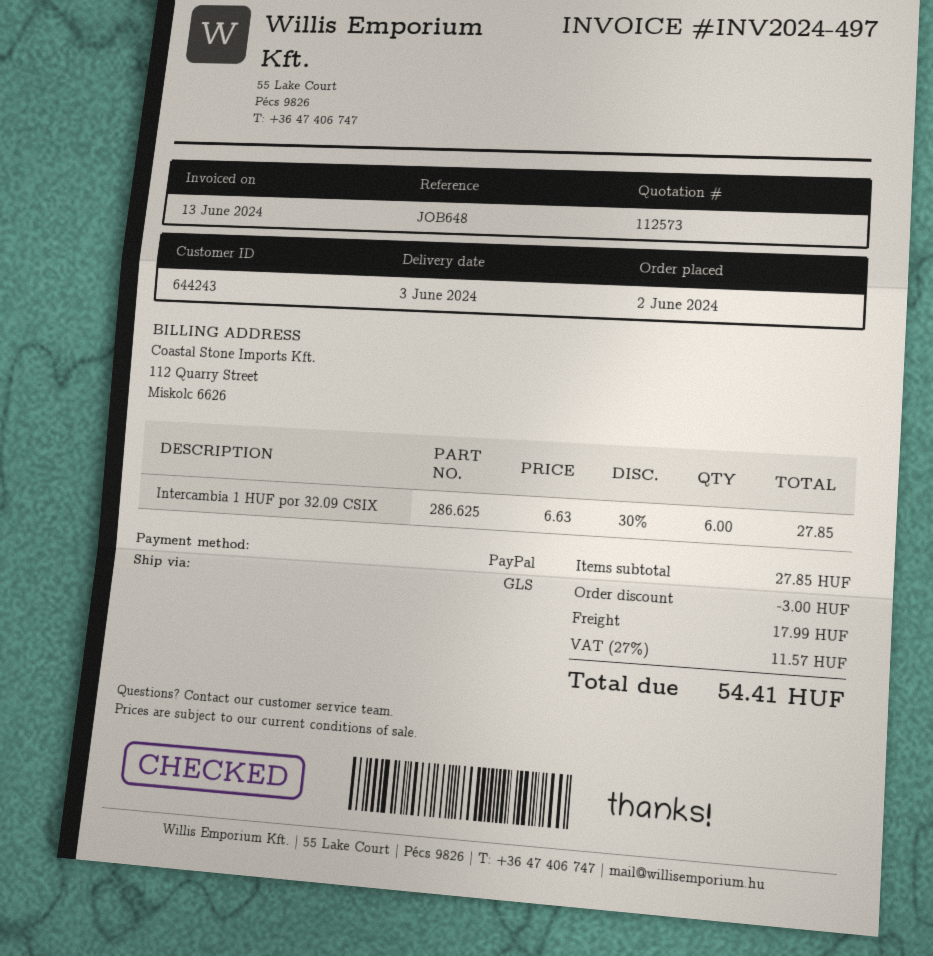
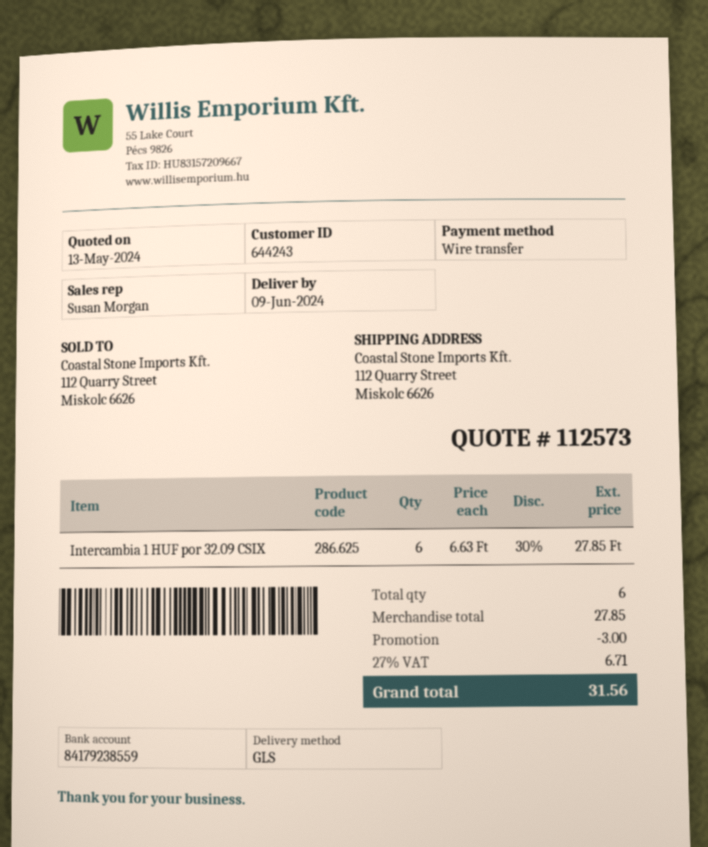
delivery date: 2024-06-03 -> 2024-06-09
payment method: PayPal -> bank transfer
shipping: 17.99 -> none
tax: 27% = 11.57 -> 27% = 6.71
total: 54.41 -> 31.56

